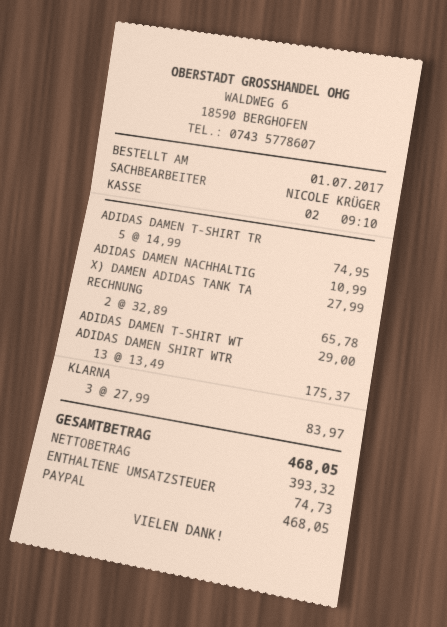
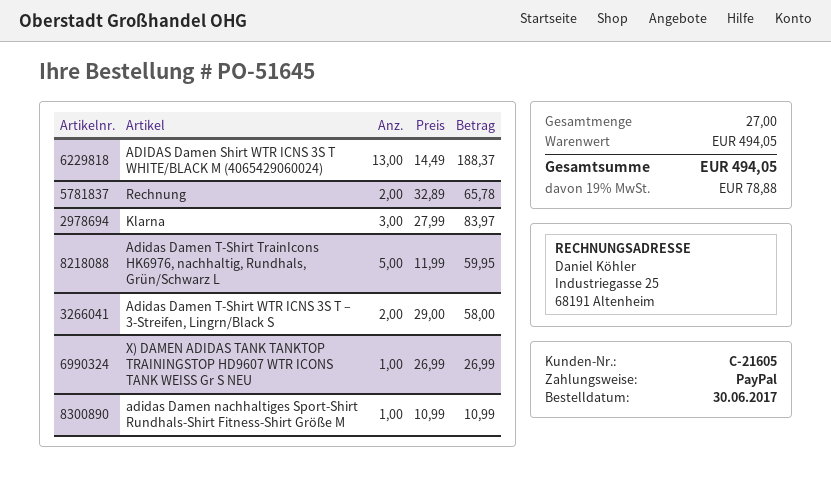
order date: 2017-07-01 -> 2017-06-30
ADIDAS DAMEN T-SHIRT TR: 5 x 14.99 = 74.95 -> 5 x 11.99 = 59.95
X) DAMEN ADIDAS TANK TA: 1 x 27.99 = 27.99 -> 1 x 26.99 = 26.99
ADIDAS DAMEN T-SHIRT WT: 1 x 29.00 = 29.00 -> 2 x 29.00 = 58.00
ADIDAS DAMEN SHIRT WTR: 13 x 13.49 = 175.37 -> 13 x 14.49 = 188.37
tax: 74.73 -> 78.88
total: 468.05 -> 494.05

